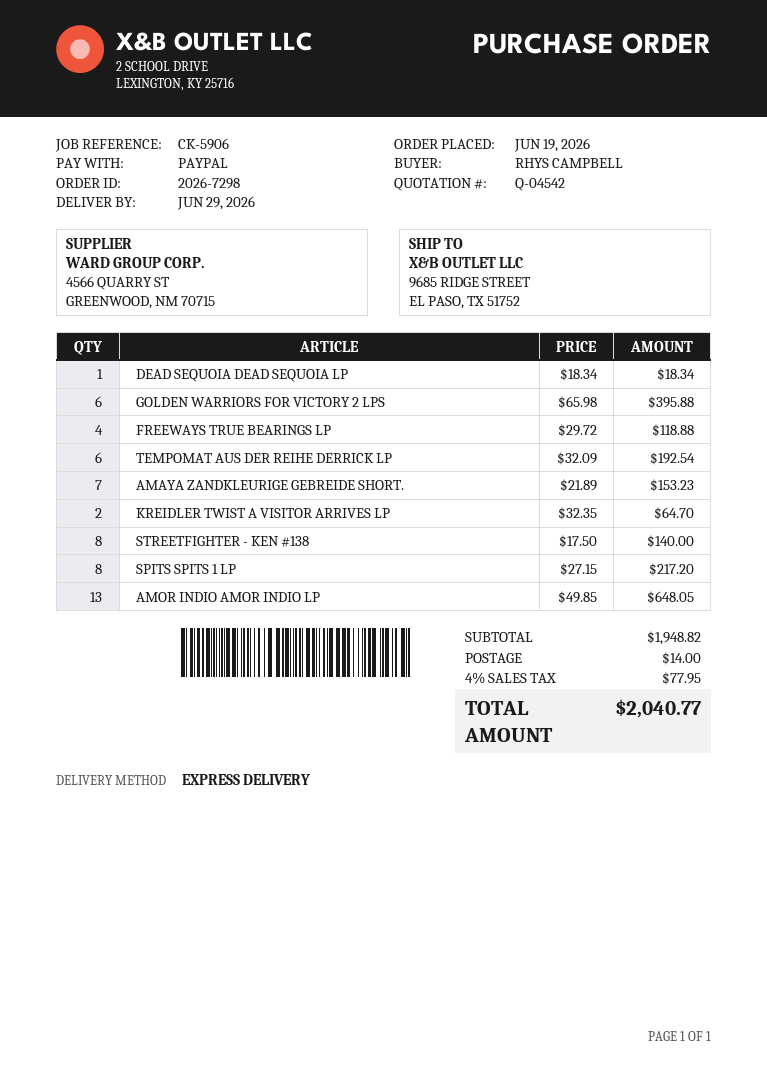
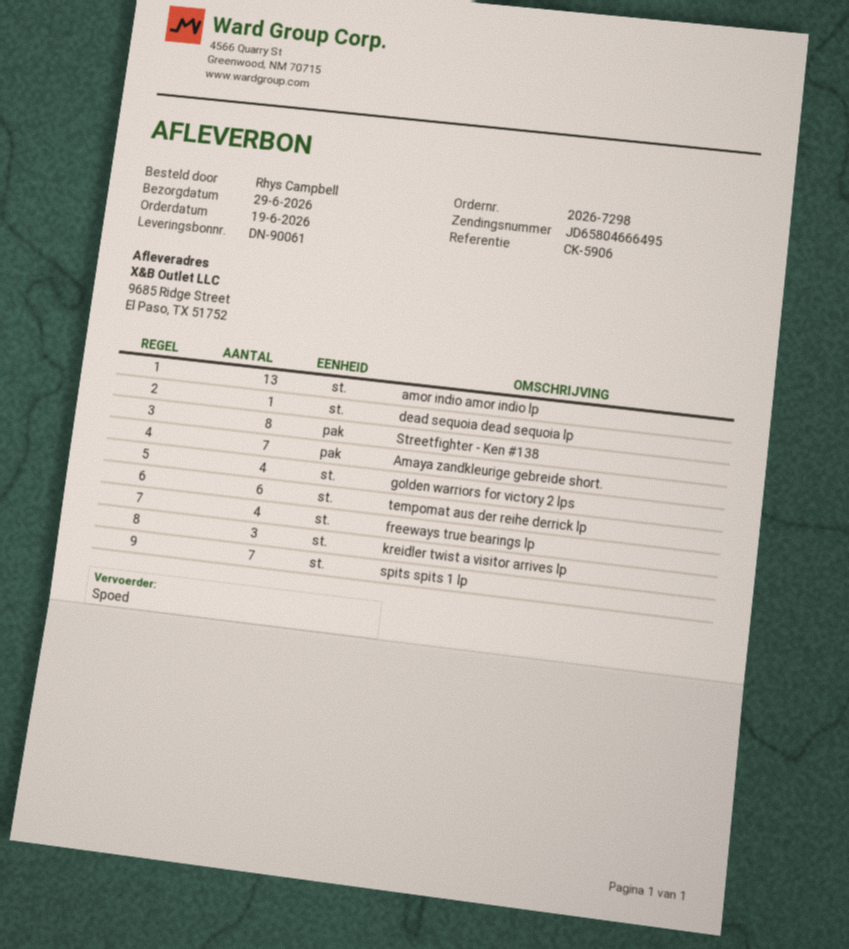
GOLDEN WARRIORS FOR VICTORY 2 LPS: 6 -> 4
KREIDLER TWIST A VISITOR ARRIVES LP: 2 -> 3
SPITS SPITS 1 LP: 8 -> 7

